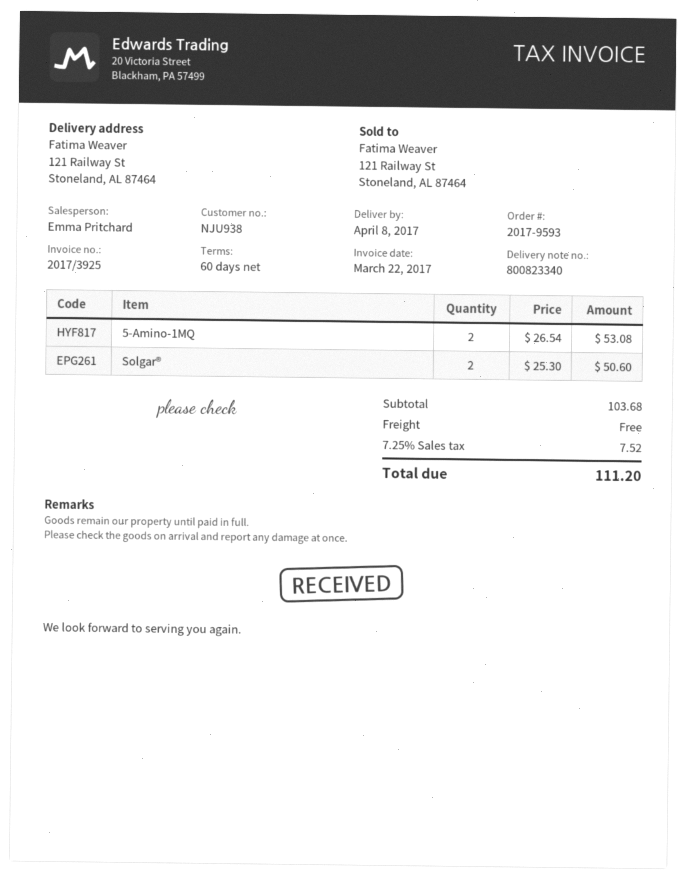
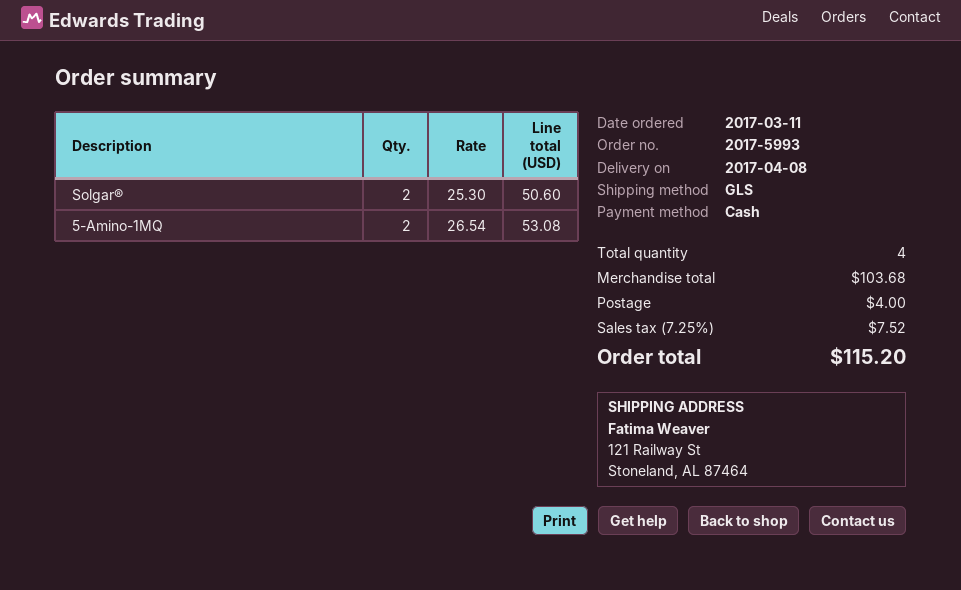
order number: 2017-9593 -> 2017-5993
shipping: 0.00 -> 4.00
total: 111.20 -> 115.20

